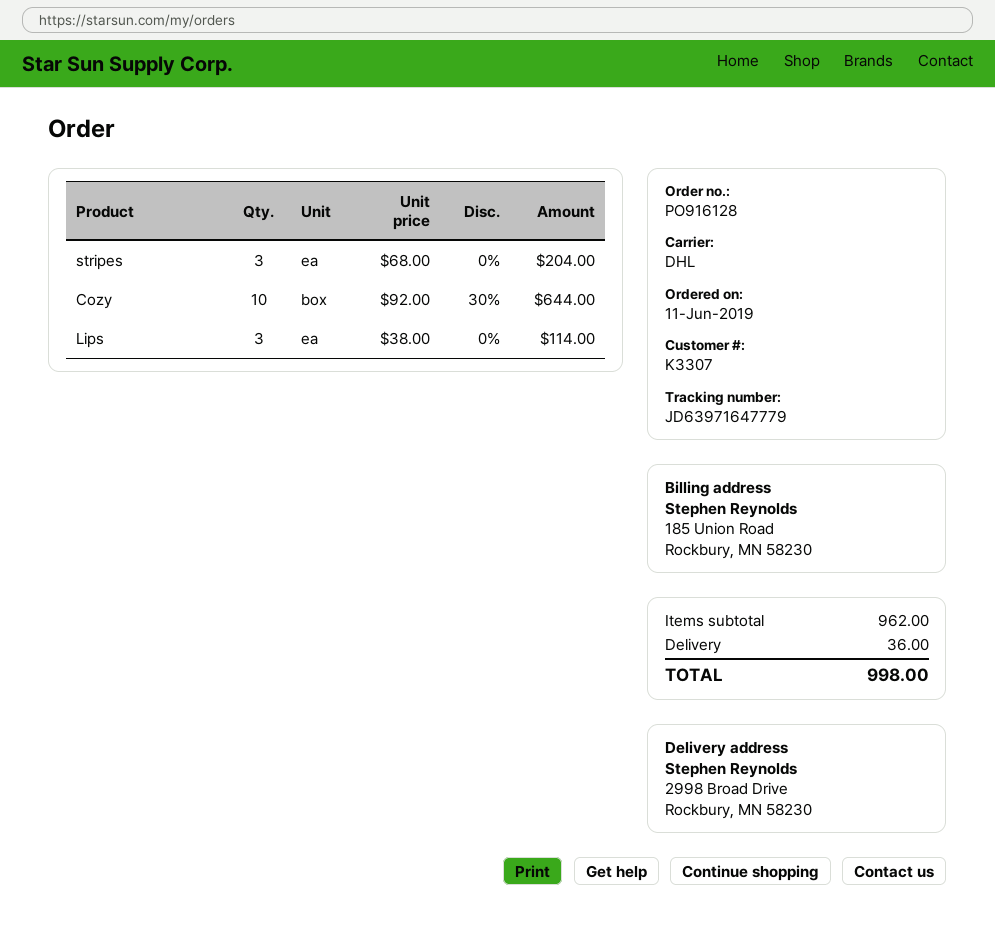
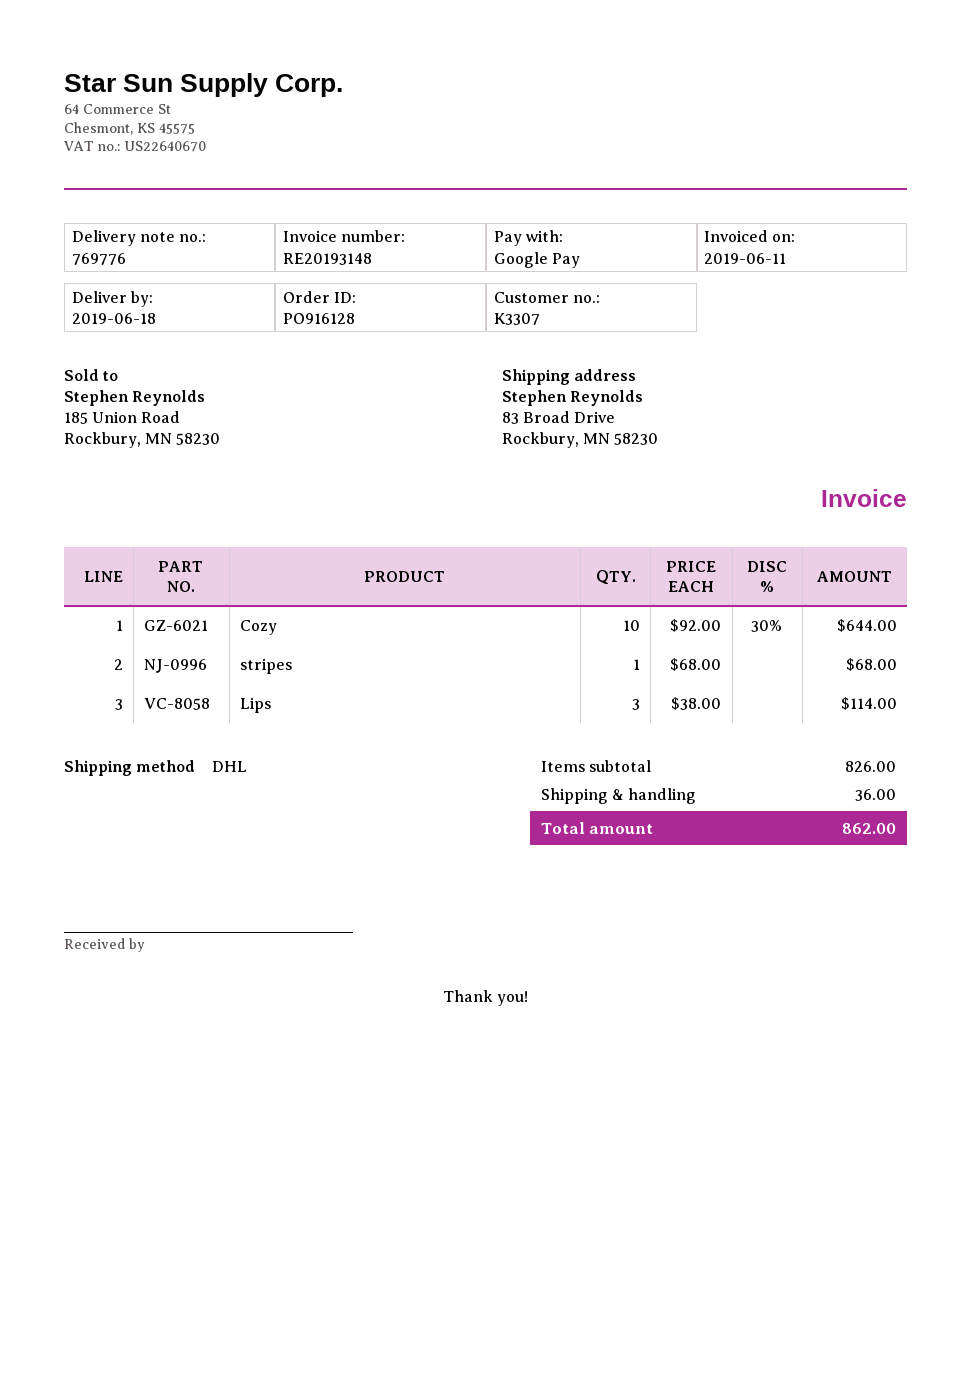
ship to: 2998 Broad Drive, Rockbury, MN 58230 -> 83 Broad Drive, Rockbury, MN 58230
stripes: 3 x 68.00 = 204.00 -> 1 x 68.00 = 68.00
subtotal: 962.00 -> 826.00
total: 998.00 -> 862.00

